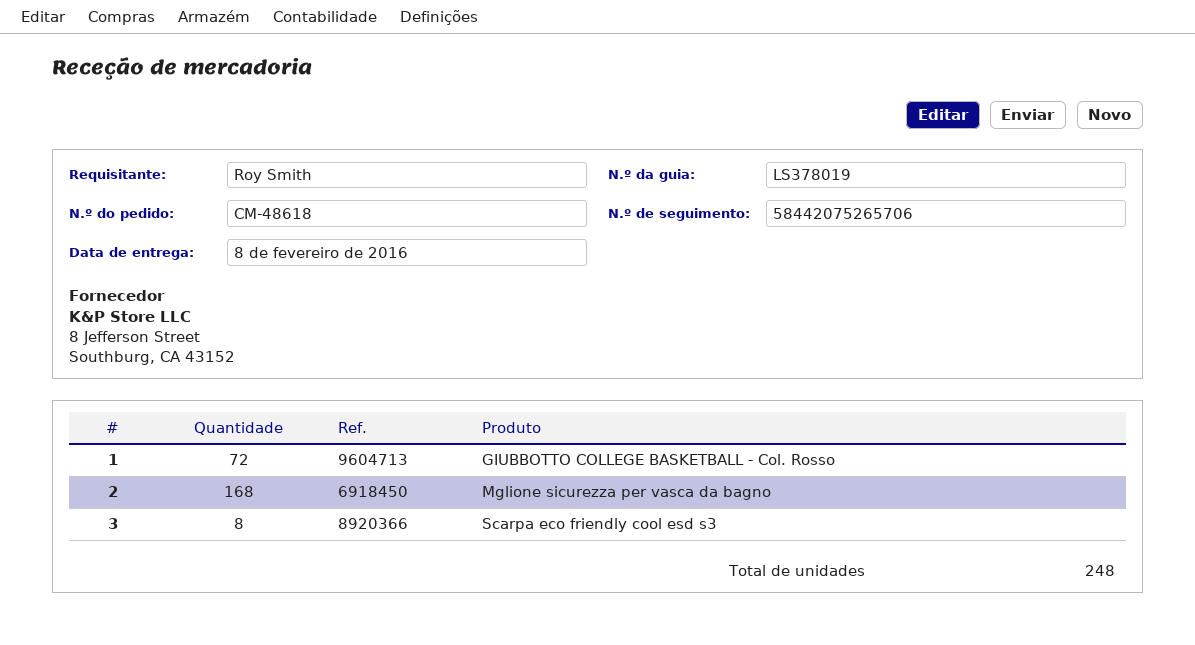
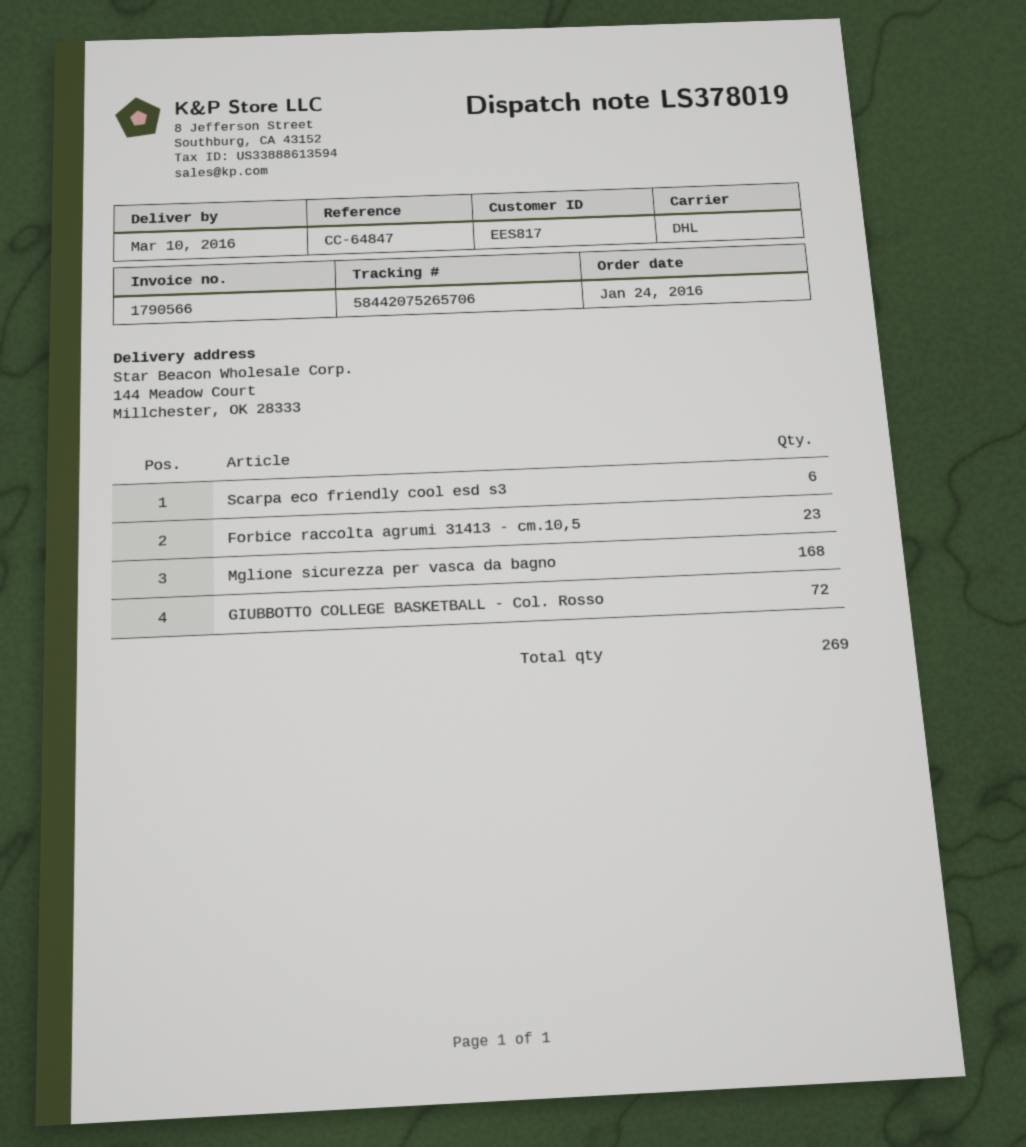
delivery date: 2016-02-08 -> 2016-03-10
Scarpa eco friendly cool esd s3: 8 -> 6
Forbice raccolta agrumi 31413 - cm.10,5: none -> 23
total quantity: 248 -> 269

